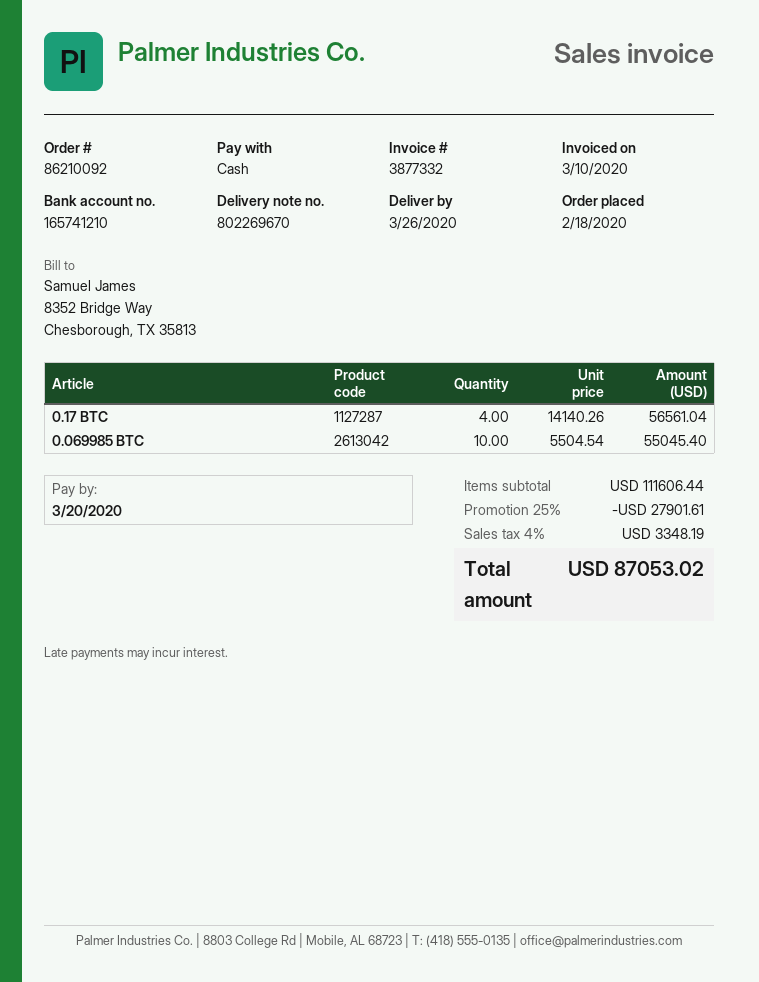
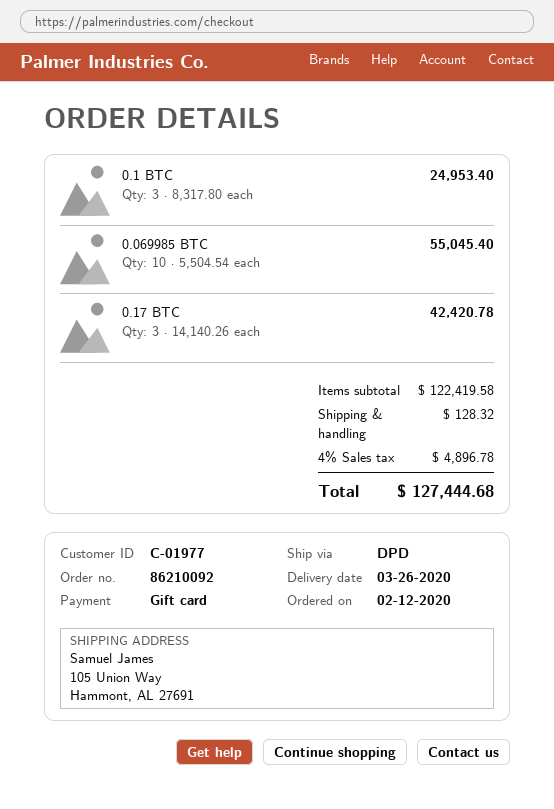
order date: 2020-02-18 -> 2020-02-12
payment method: cash -> gift card
0.17 BTC: 4 x 14140.26 = 56561.04 -> 3 x 14140.26 = 42420.78
0.1 BTC: none -> 3 x 8317.80 = 24953.40
subtotal: 111606.44 -> 122419.58
discount: 25% = 27901.61 -> none
shipping: none -> 128.32
tax: 4% = 3348.19 -> 4% = 4896.78
total: 87053.02 -> 127444.68

